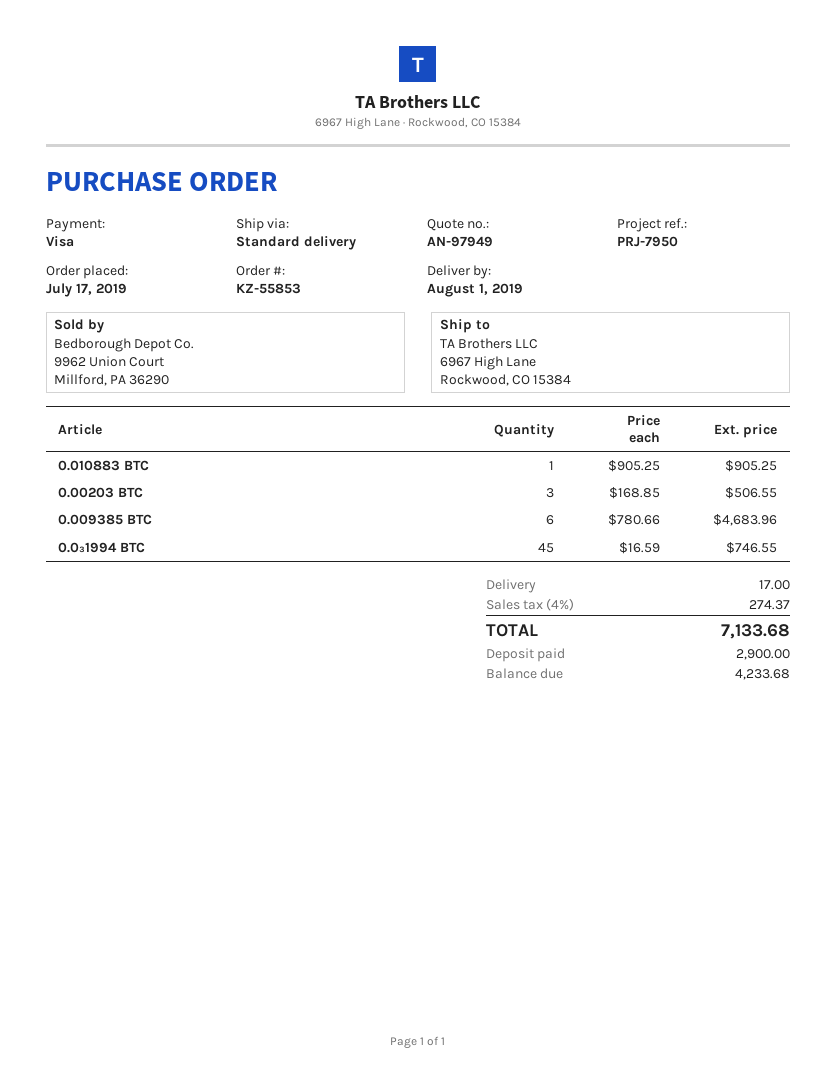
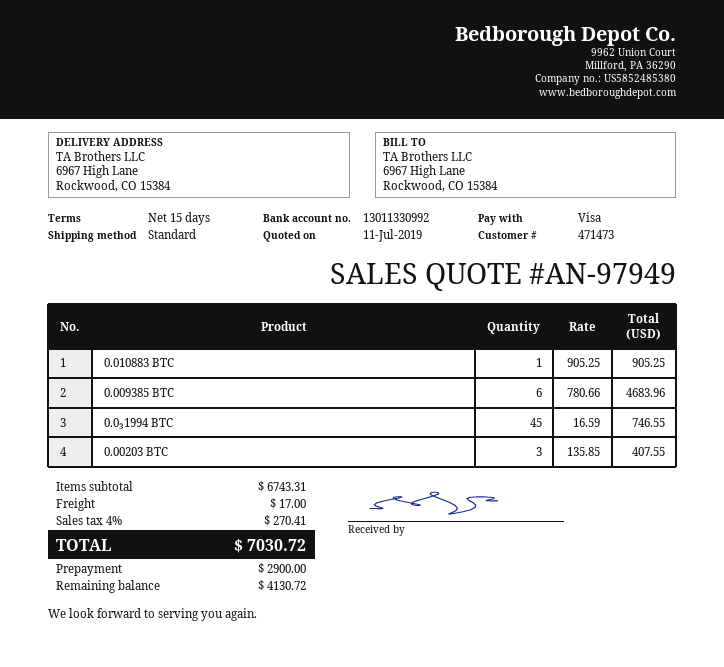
0.00203 BTC: 3 x 168.85 = 506.55 -> 3 x 135.85 = 407.55
tax: 4% = 274.37 -> 4% = 270.41
total: 7133.68 -> 7030.72
balance: 4233.68 -> 4130.72

